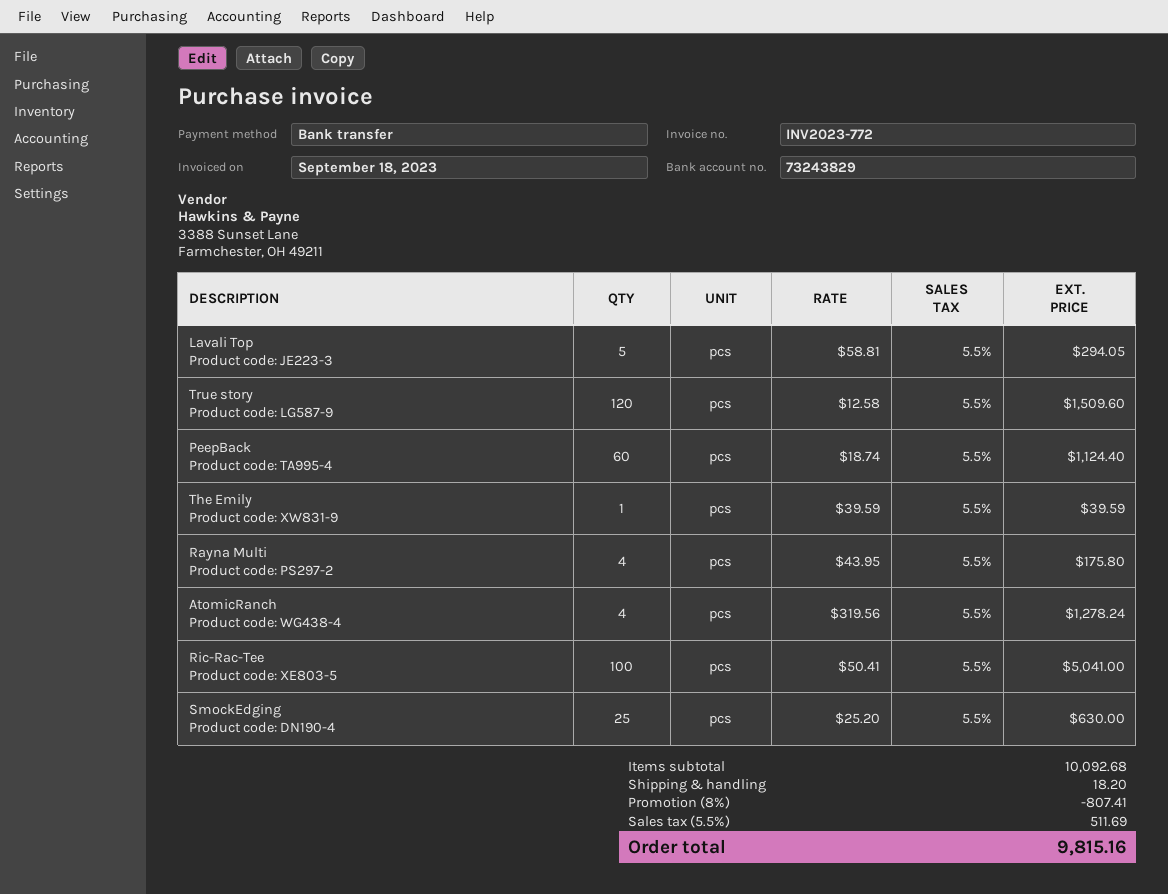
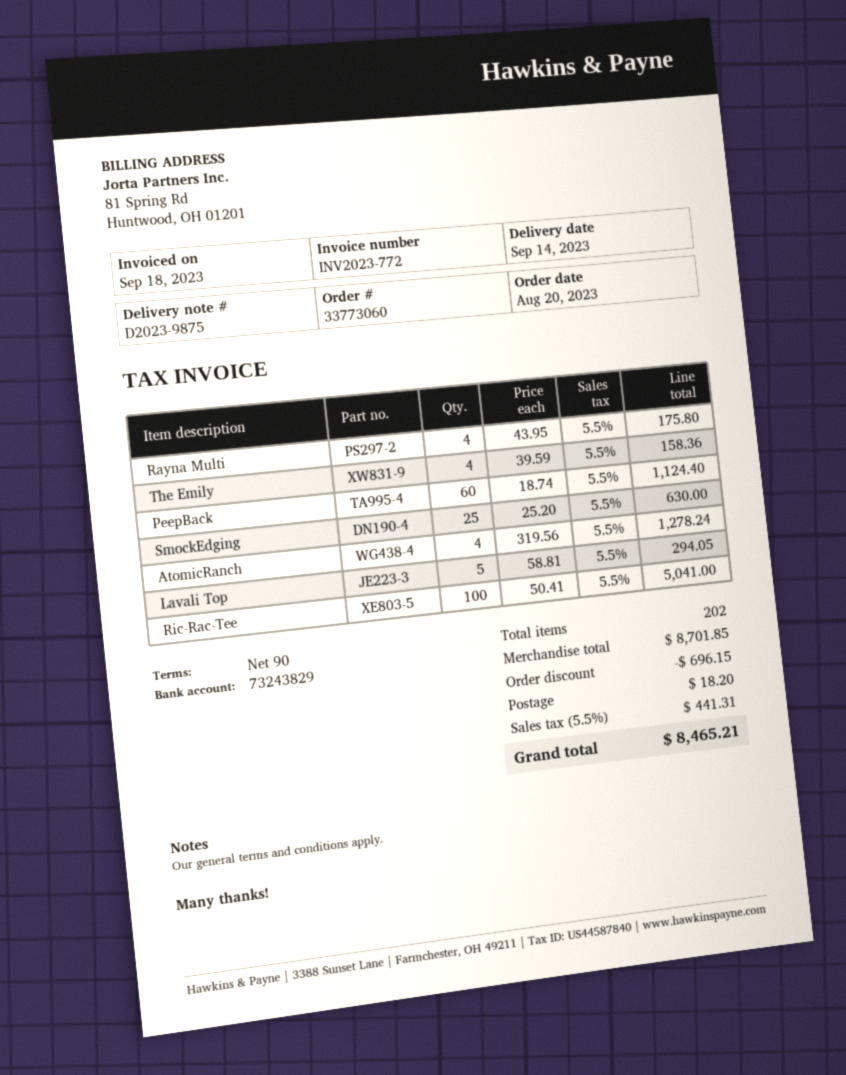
True story: 120 x 12.58 = 1509.60 -> none
The Emily: 1 x 39.59 = 39.59 -> 4 x 39.59 = 158.36
subtotal: 10092.68 -> 8701.85
discount: 807.41 -> 696.15
tax: 5.5% = 511.69 -> 5.5% = 441.31
total: 9815.16 -> 8465.21

